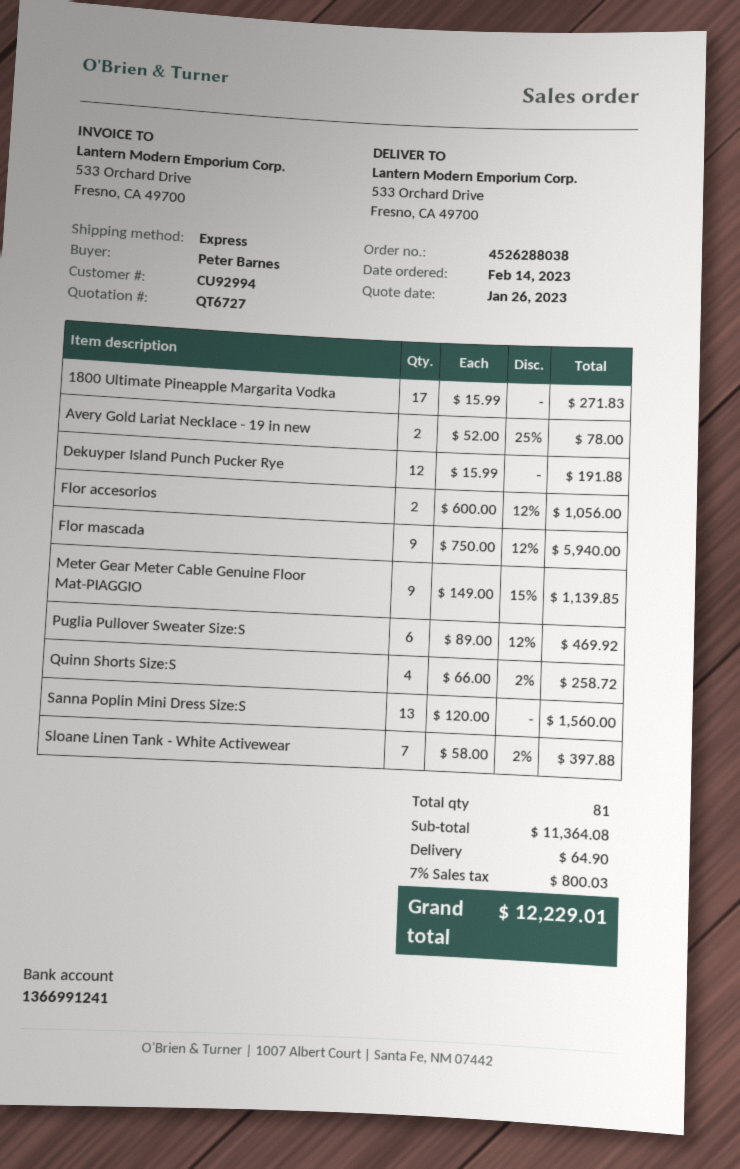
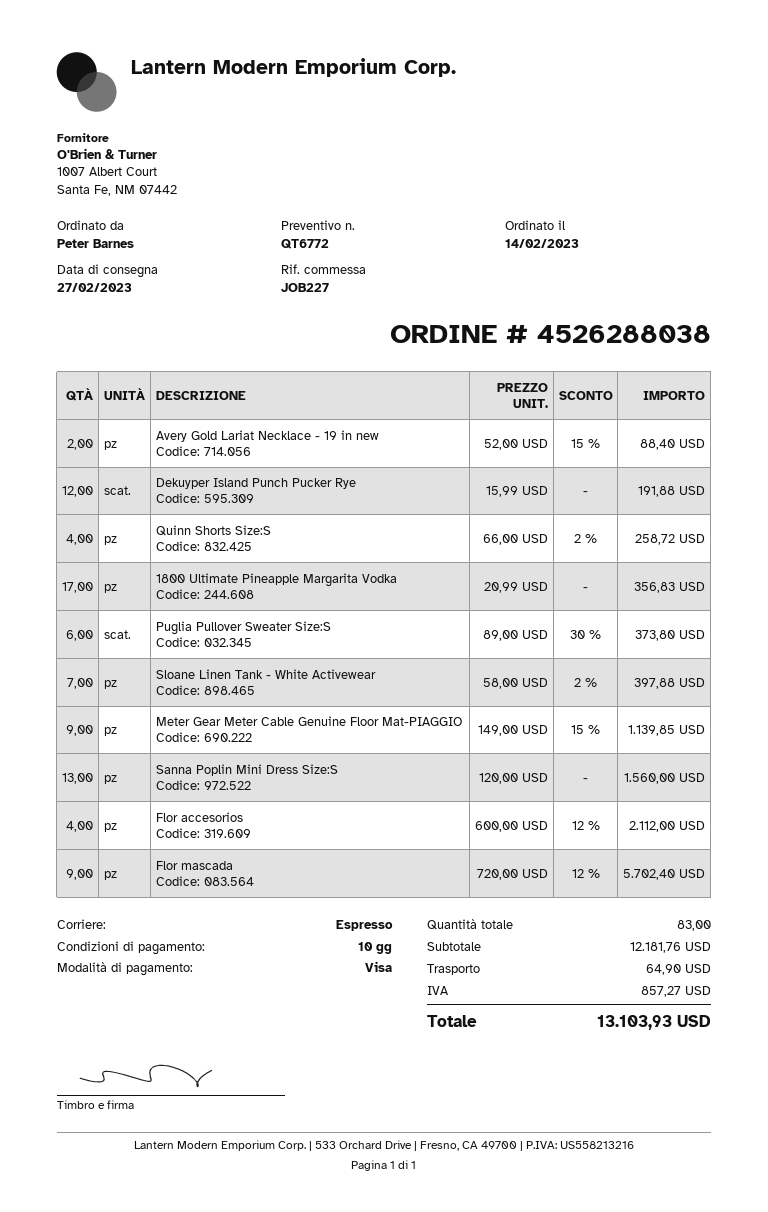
quote number: QT6727 -> QT6772
1800 Ultimate Pineapple Margarita Vodka: 17 x 15.99 = 271.83 -> 17 x 20.99 = 356.83
Avery Gold Lariat Necklace - 19 in new: 2 x 52.00 - 25% = 78.00 -> 2 x 52.00 - 15% = 88.40
Flor accesorios: 2 x 600.00 - 12% = 1056.00 -> 4 x 600.00 - 12% = 2112.00
Flor mascada: 9 x 750.00 - 12% = 5940.00 -> 9 x 720.00 - 12% = 5702.40
Puglia Pullover Sweater Size:S: 6 x 89.00 - 12% = 469.92 -> 6 x 89.00 - 30% = 373.80
total quantity: 81 -> 83
subtotal: 11364.08 -> 12181.76
tax: 800.03 -> 857.27
total: 12229.01 -> 13103.93

